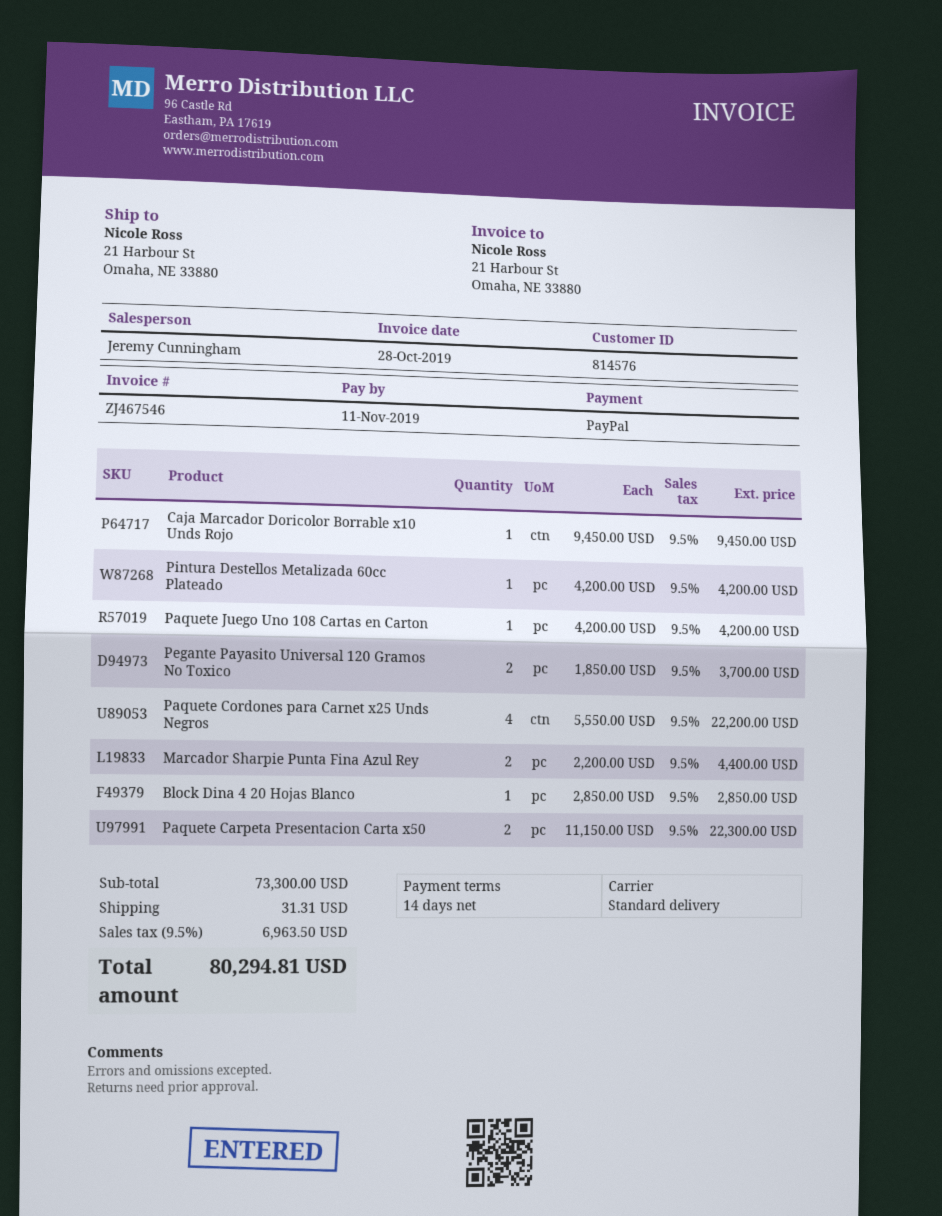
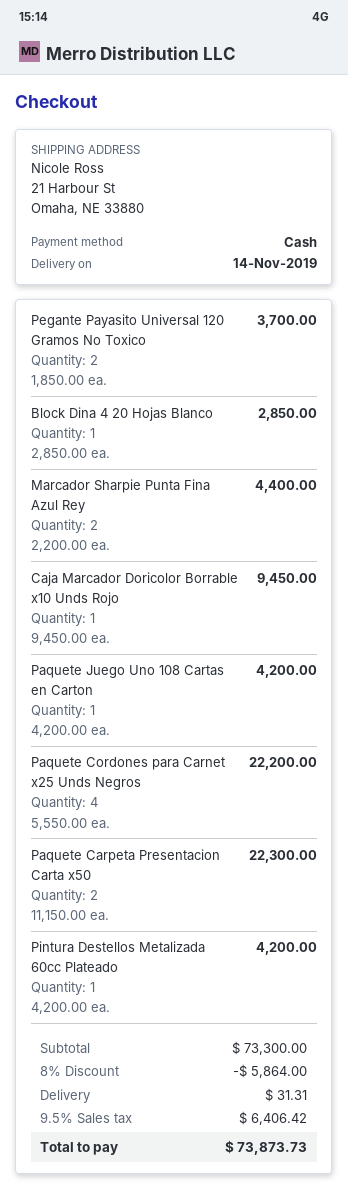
payment method: PayPal -> cash
discount: none -> 8% = 5864.00
tax: 9.5% = 6963.50 -> 9.5% = 6406.42
total: 80294.81 -> 73873.73

